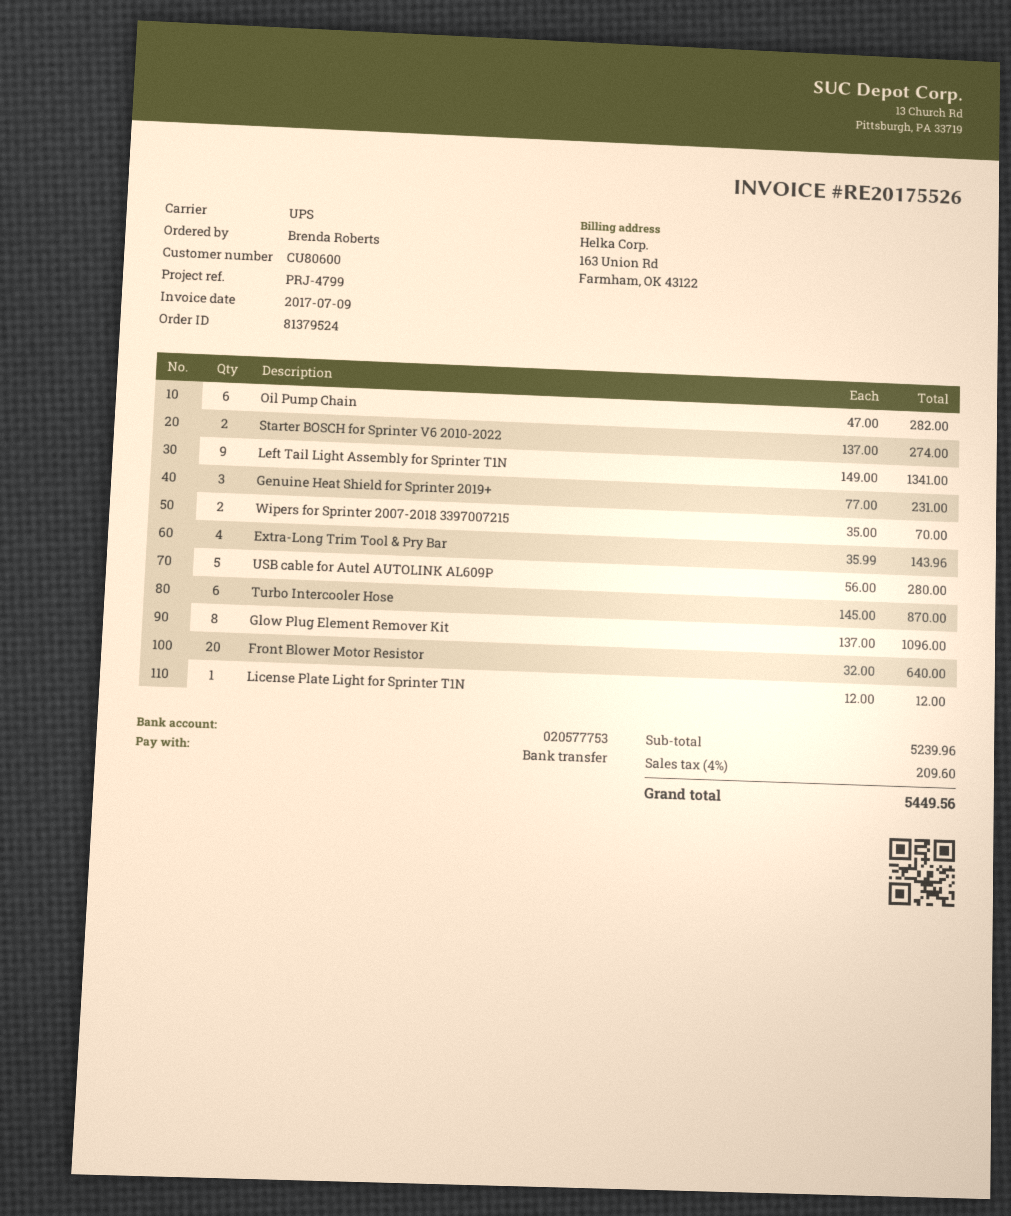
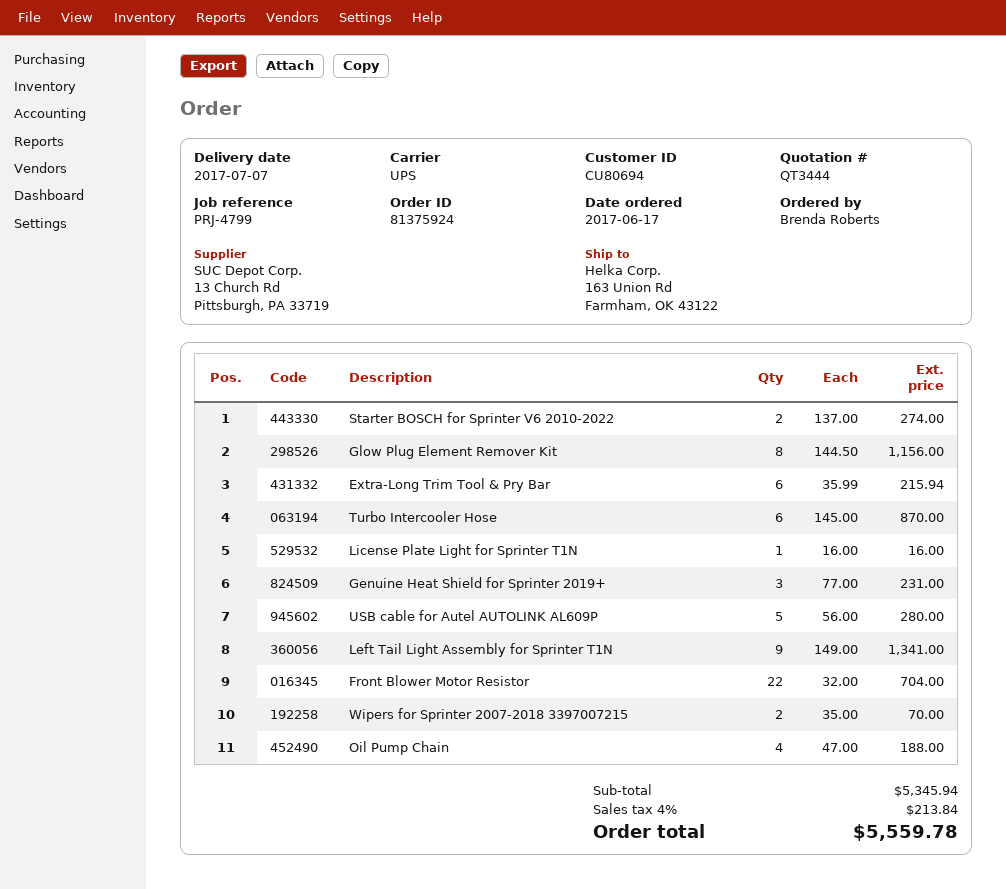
order number: 81379524 -> 81375924
customer number: CU80600 -> CU80694
Oil Pump Chain: 6 x 47.00 = 282.00 -> 4 x 47.00 = 188.00
Extra-Long Trim Tool & Pry Bar: 4 x 35.99 = 143.96 -> 6 x 35.99 = 215.94
Glow Plug Element Remover Kit: 8 x 137.00 = 1096.00 -> 8 x 144.50 = 1156.00
Front Blower Motor Resistor: 20 x 32.00 = 640.00 -> 22 x 32.00 = 704.00
License Plate Light for Sprinter T1N: 1 x 12.00 = 12.00 -> 1 x 16.00 = 16.00
subtotal: 5239.96 -> 5345.94
tax: 4% = 209.60 -> 4% = 213.84
total: 5449.56 -> 5559.78

